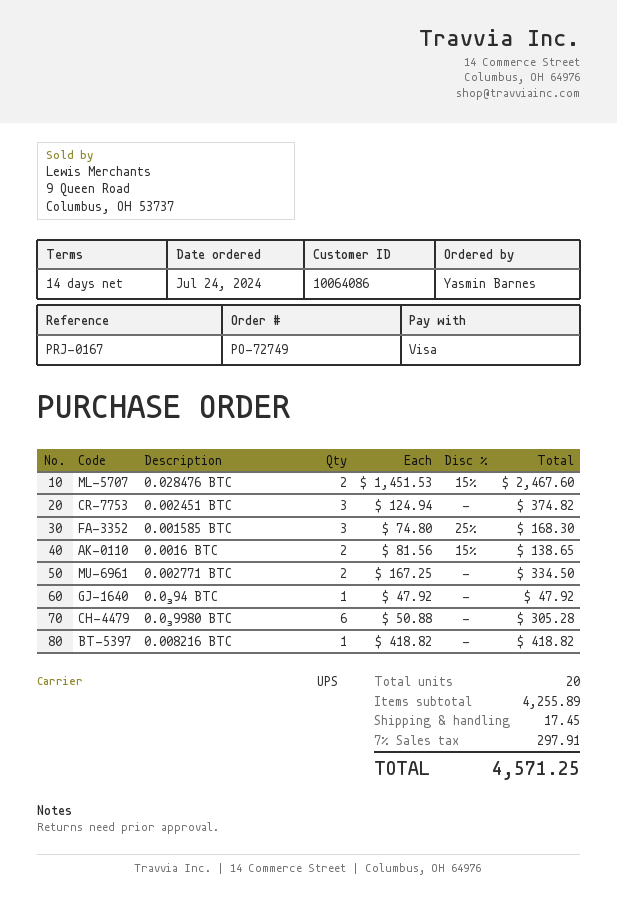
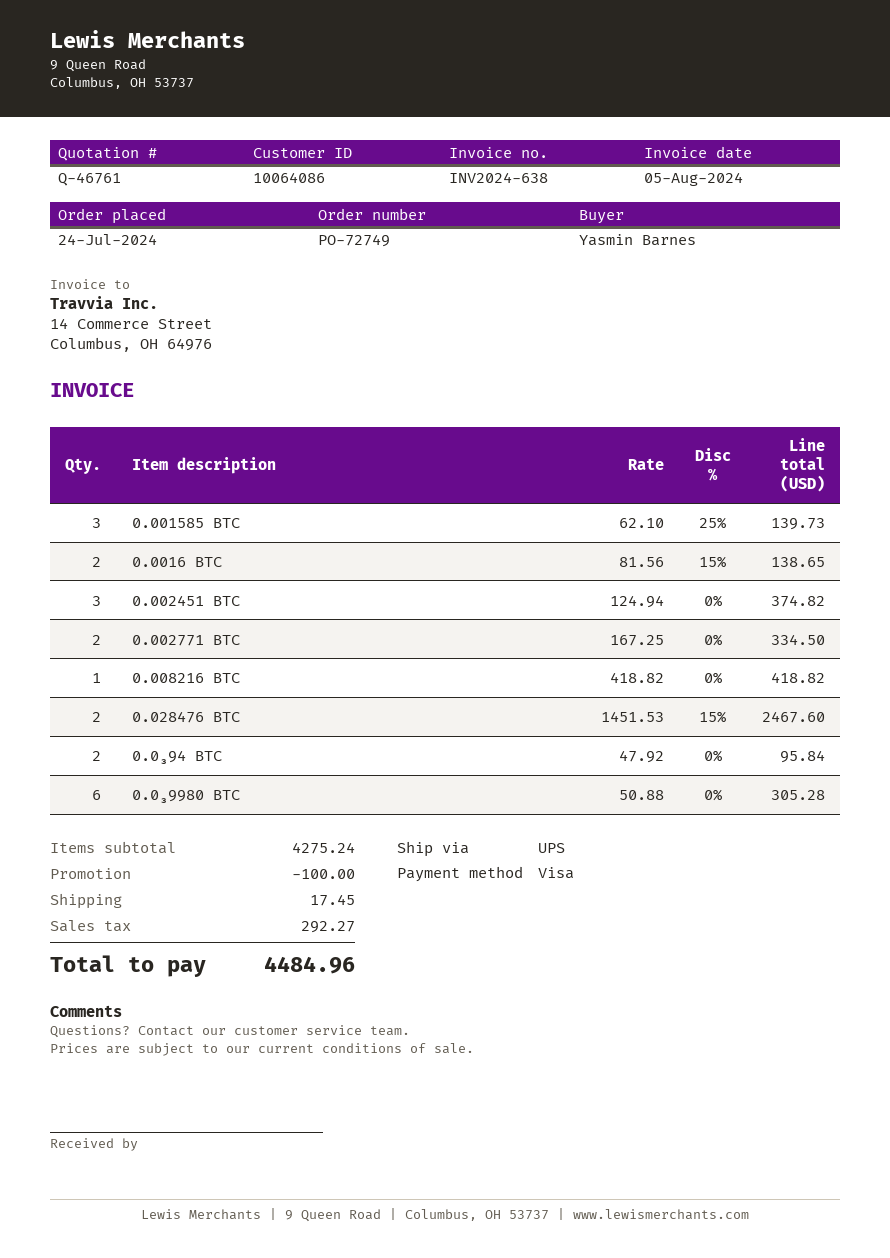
0.001585 BTC: 3 x 74.80 - 25% = 168.30 -> 3 x 62.10 - 25% = 139.73
0.0₃94 BTC: 1 x 47.92 = 47.92 -> 2 x 47.92 = 95.84
subtotal: 4255.89 -> 4275.24
discount: none -> 100.00
tax: 297.91 -> 292.27
total: 4571.25 -> 4484.96

